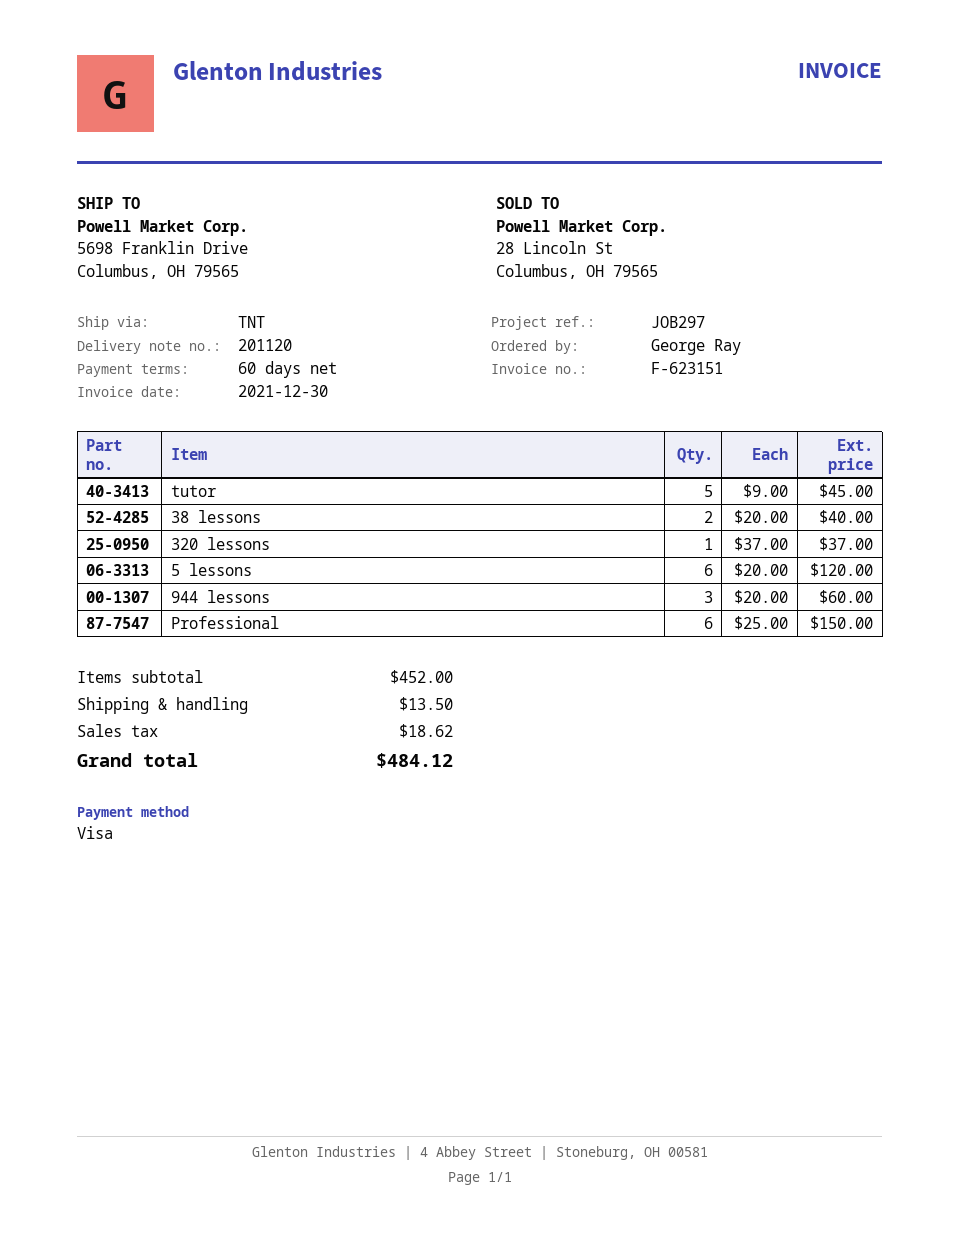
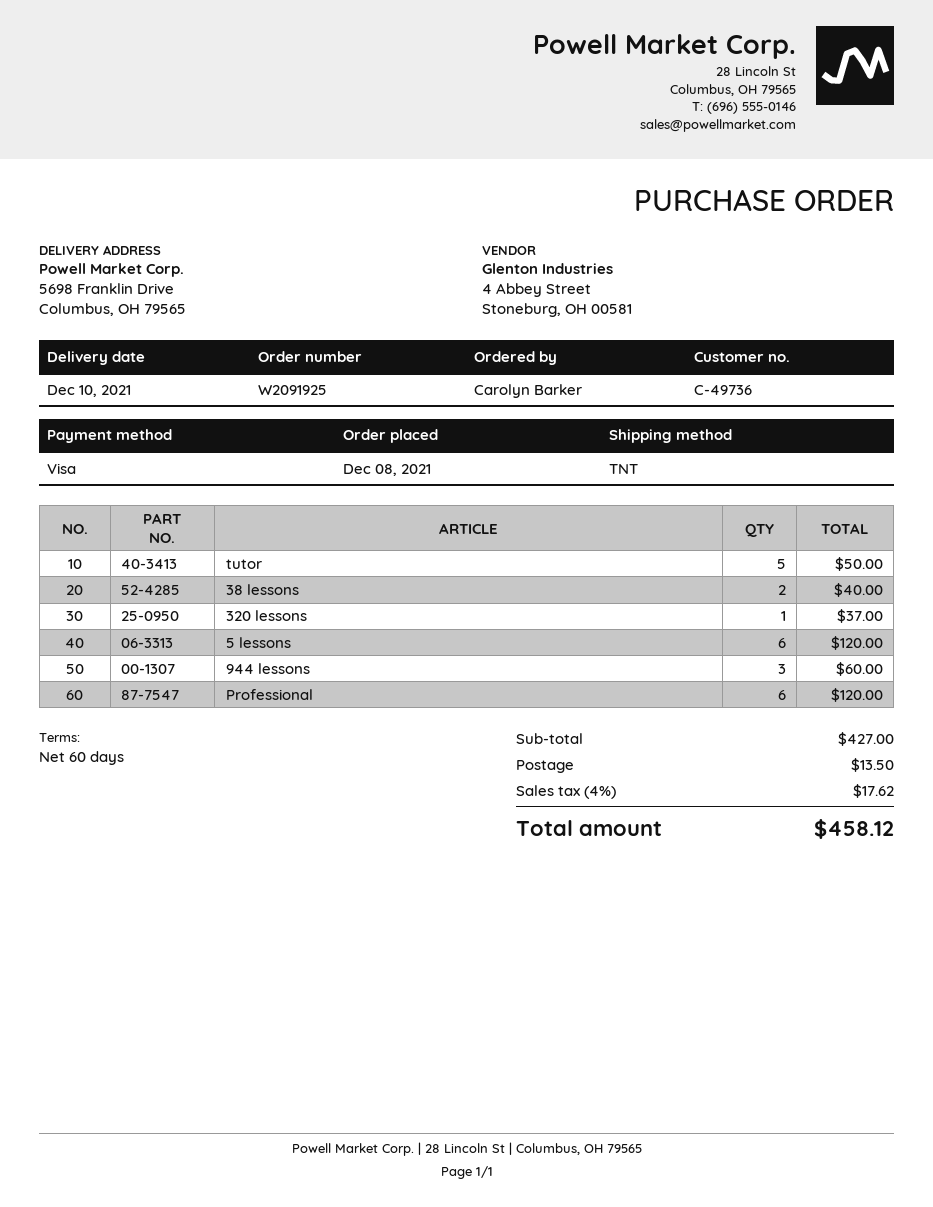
ordered by: George Ray -> Carolyn Barker
tutor: 5 for 45.00 -> 5 for 50.00
Professional: 6 for 150.00 -> 6 for 120.00
subtotal: 452.00 -> 427.00
tax: 18.62 -> 17.62
total: 484.12 -> 458.12

